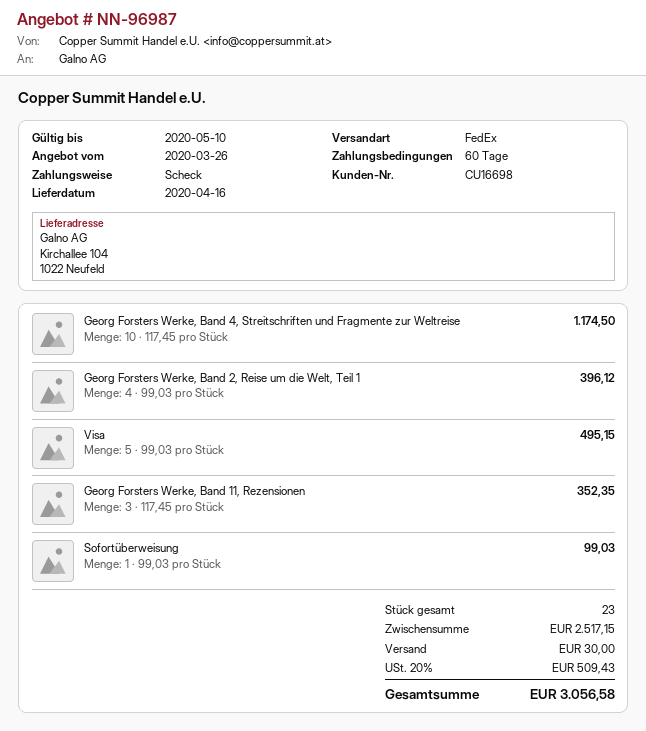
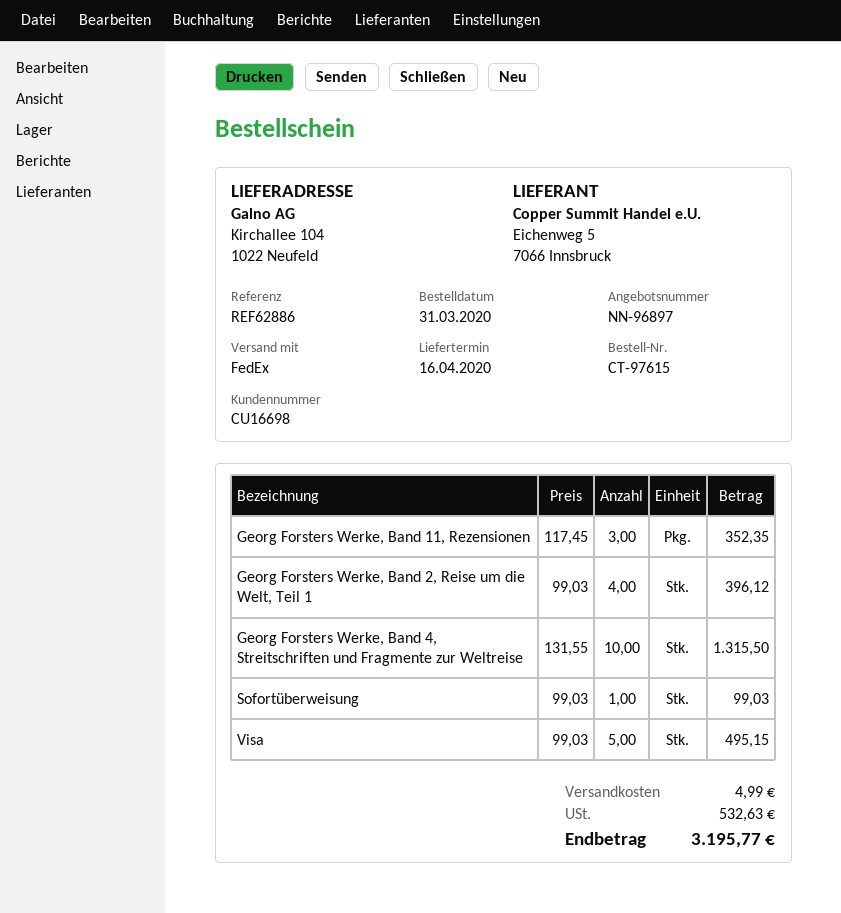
quote number: NN-96987 -> NN-96897
Georg Forsters Werke, Band 4, Streitschriften und Fragmente zur Weltreise: 10 x 117.45 = 1174.50 -> 10 x 131.55 = 1315.50
shipping: 30.00 -> 4.99
tax: 509.43 -> 532.63
total: 3056.58 -> 3195.77

